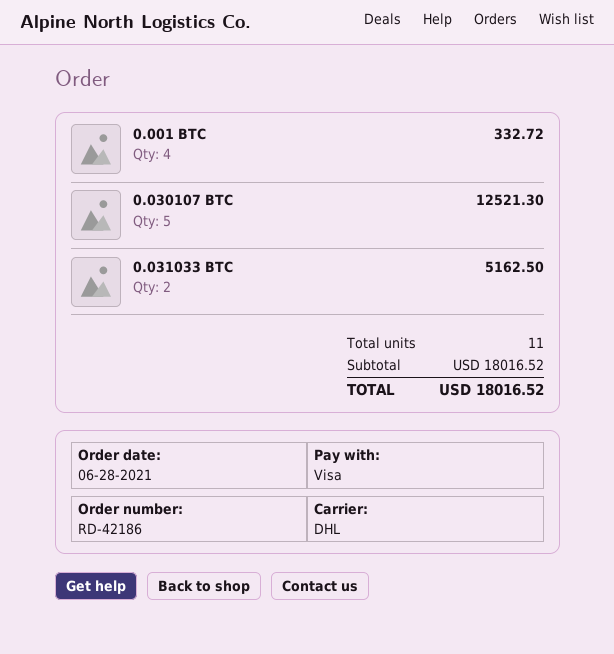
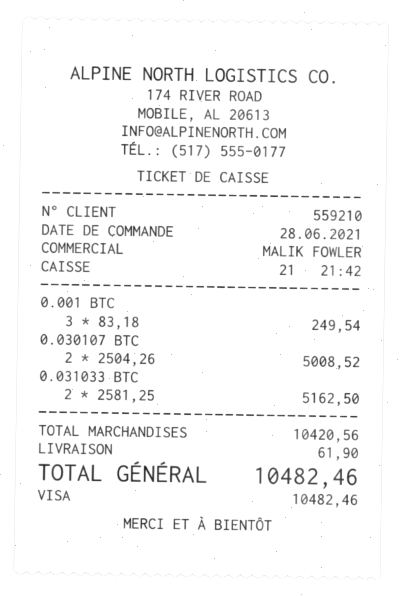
0.001 BTC: 4 for 332.72 -> 3 for 249.54
0.030107 BTC: 5 for 12521.30 -> 2 for 5008.52
subtotal: 18016.52 -> 10420.56
shipping: none -> 61.90
total: 18016.52 -> 10482.46

